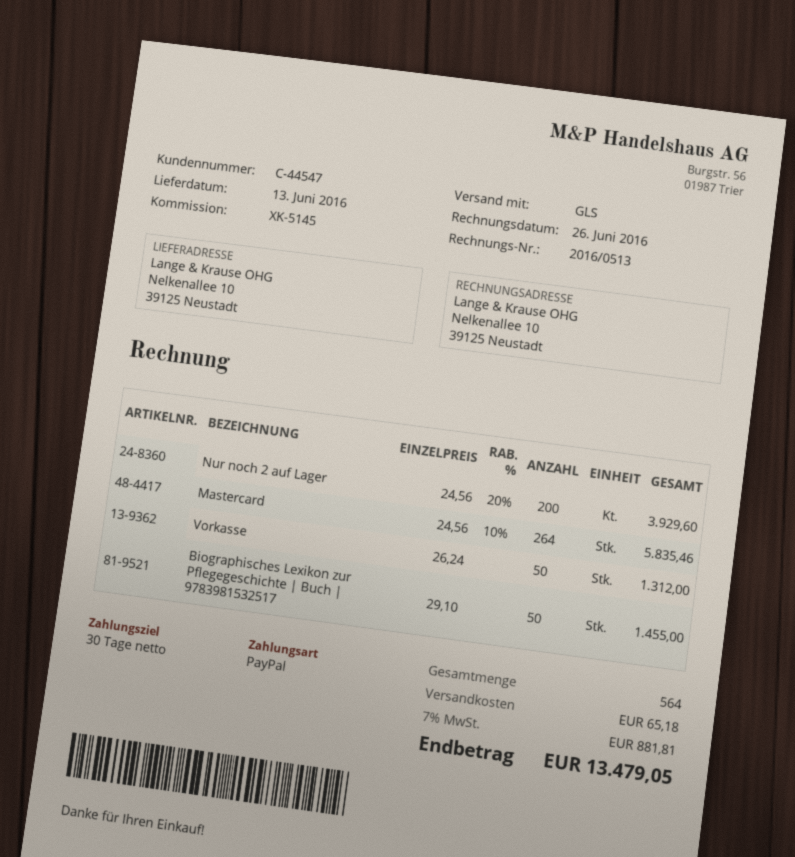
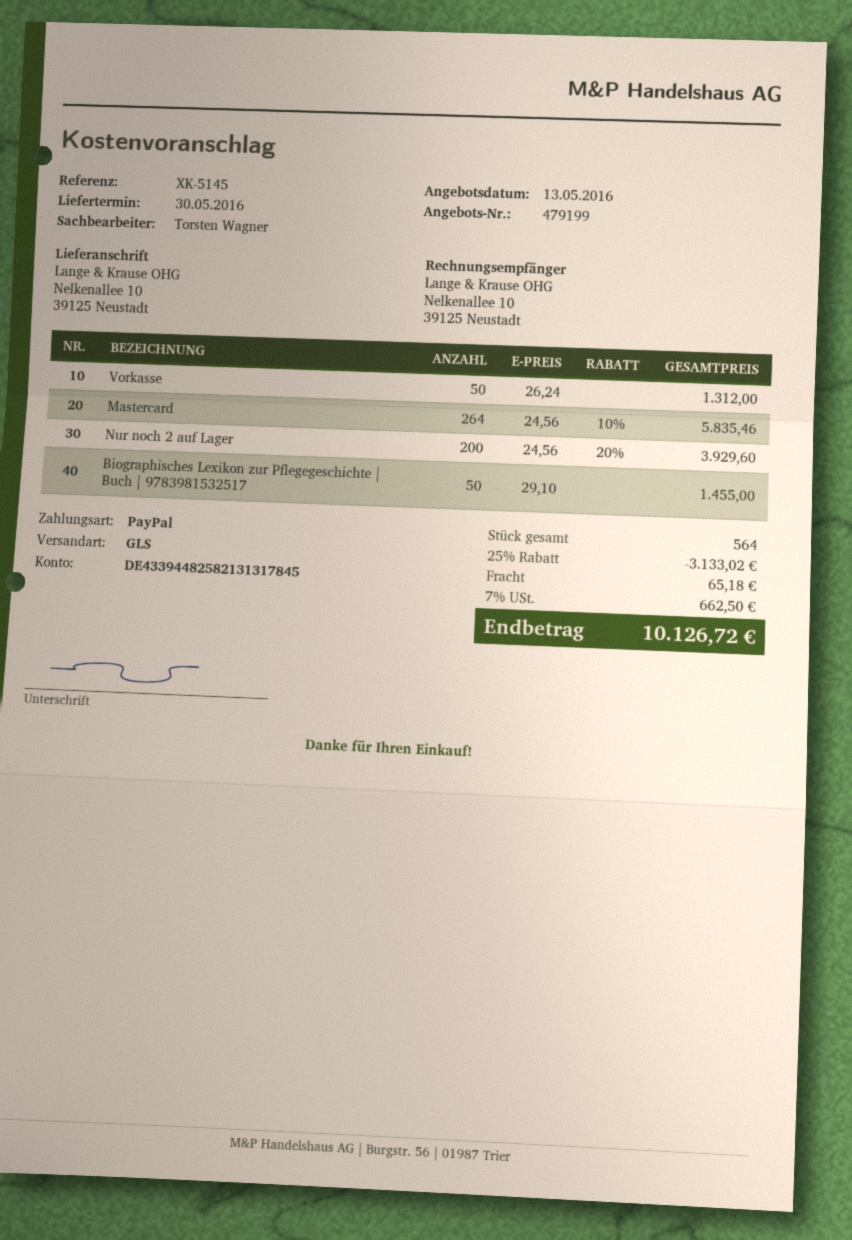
delivery date: 2016-06-13 -> 2016-05-30
discount: none -> 25% = 3133.02
tax: 7% = 881.81 -> 7% = 662.50
total: 13479.05 -> 10126.72

